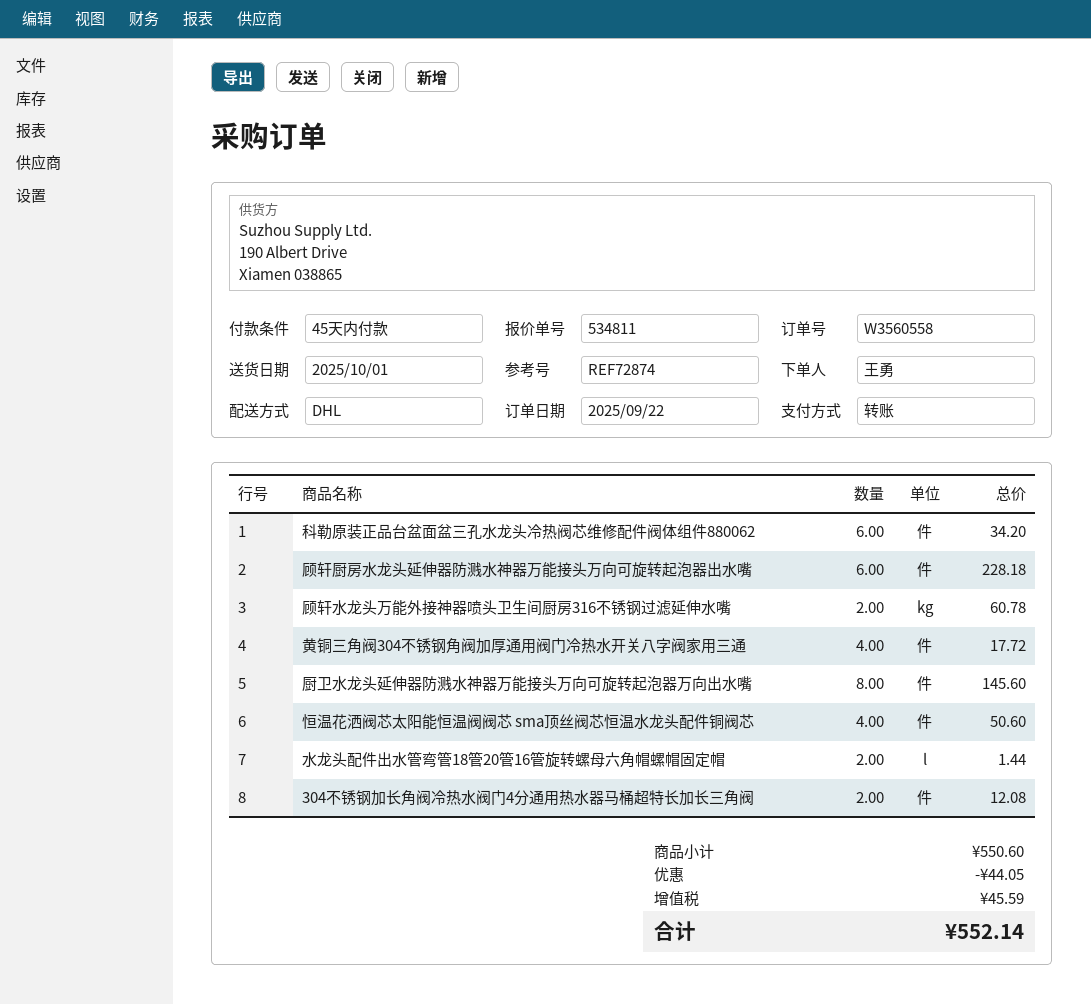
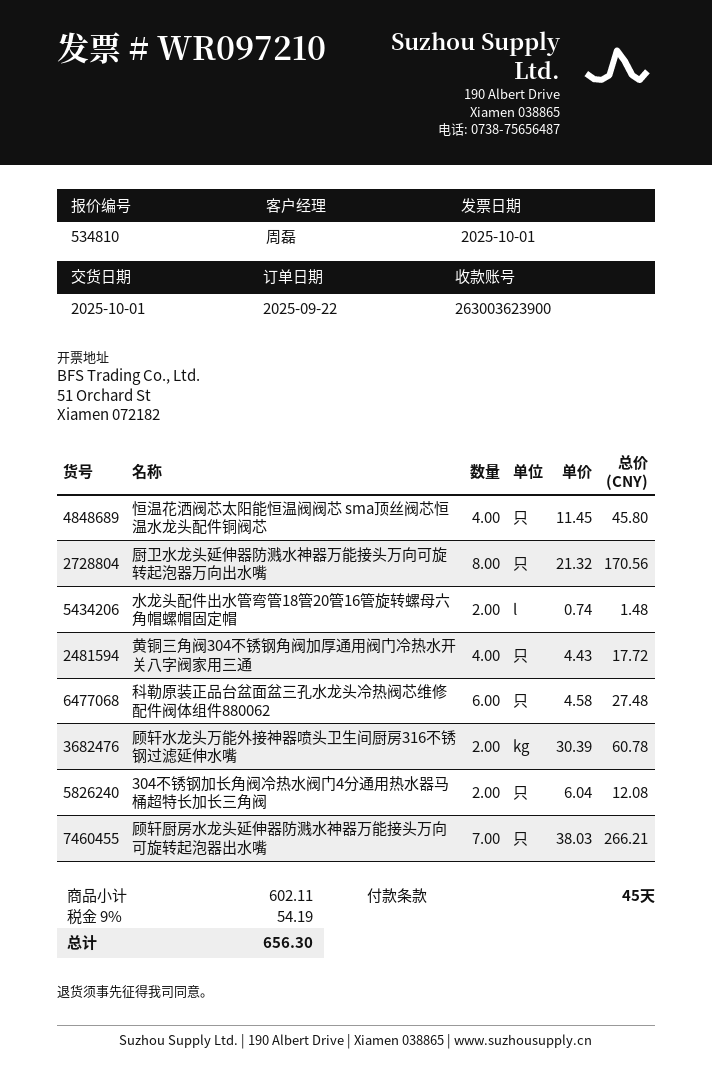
quote number: 534811 -> 534810
科勒原装正品台盆面盆三孔水龙头冷热阀芯维修配件阀体组件880062: 6 for 34.20 -> 6 for 27.48
顾轩厨房水龙头延伸器防溅水神器万能接头万向可旋转起泡器出水嘴: 6 for 228.18 -> 7 for 266.21
厨卫水龙头延伸器防溅水神器万能接头万向可旋转起泡器万向出水嘴: 8 for 145.60 -> 8 for 170.56
恒温花洒阀芯太阳能恒温阀阀芯 sma顶丝阀芯恒温水龙头配件铜阀芯: 4 for 50.60 -> 4 for 45.80
水龙头配件出水管弯管18管20管16管旋转螺母六角帽螺帽固定帽: 2 for 1.44 -> 2 for 1.48
subtotal: 550.60 -> 602.11
discount: 44.05 -> none
tax: 45.59 -> 54.19
total: 552.14 -> 656.30

